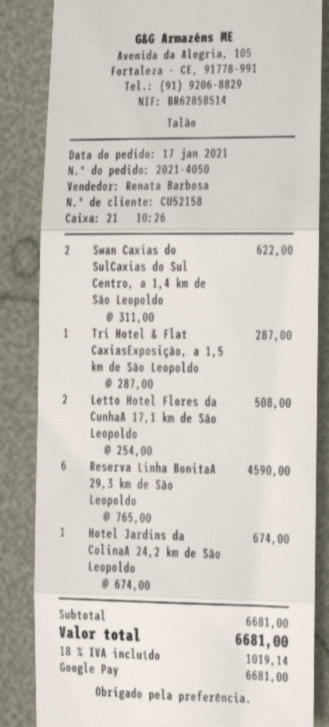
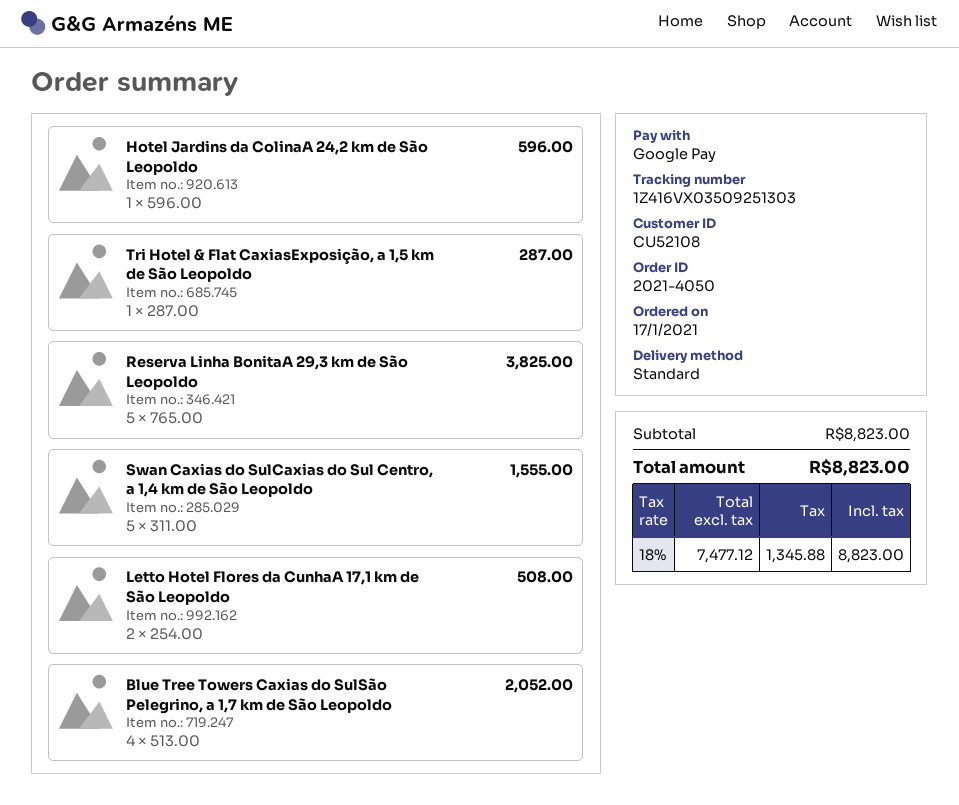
customer number: CU52158 -> CU52108
Swan Caxias do SulCaxias do Sul Centro, a 1,4 km de São Leopoldo: 2 x 311.00 = 622.00 -> 5 x 311.00 = 1555.00
Reserva Linha BonitaA 29,3 km de São Leopoldo: 6 x 765.00 = 4590.00 -> 5 x 765.00 = 3825.00
Hotel Jardins da ColinaA 24,2 km de São Leopoldo: 1 x 674.00 = 674.00 -> 1 x 596.00 = 596.00
Blue Tree Towers Caxias do SulSão Pelegrino, a 1,7 km de São Leopoldo: none -> 4 x 513.00 = 2052.00
subtotal: 6681.00 -> 8823.00
tax: 18% = 1019.14 -> 18% = 1345.88
total: 6681.00 -> 8823.00

